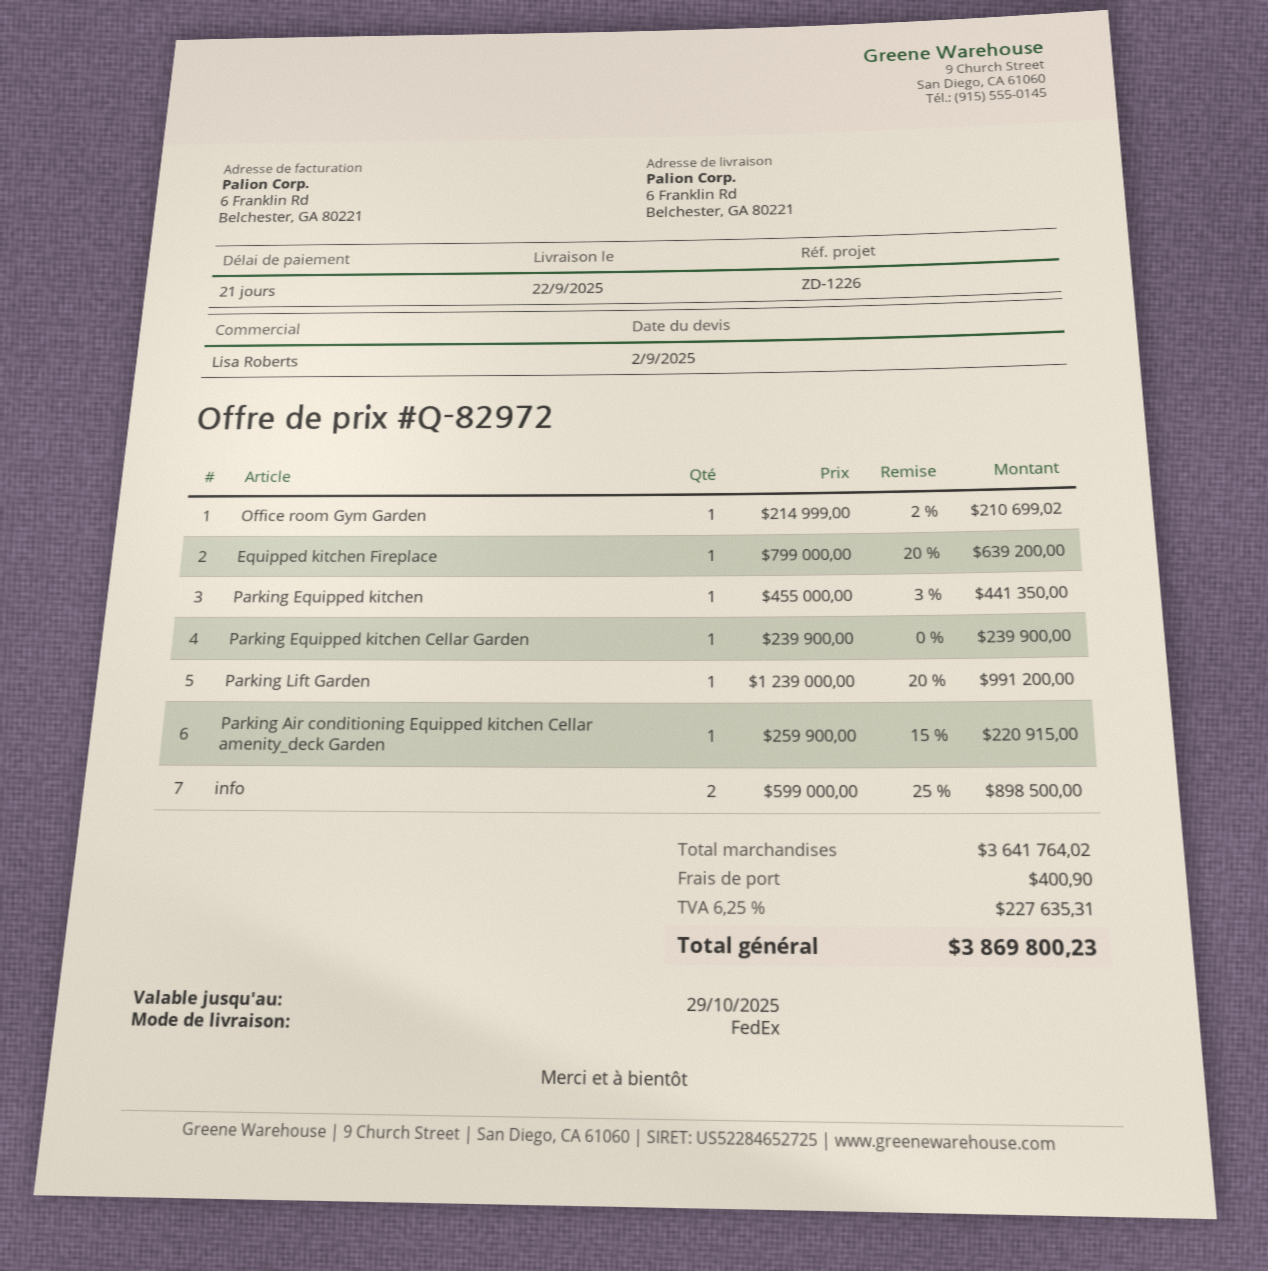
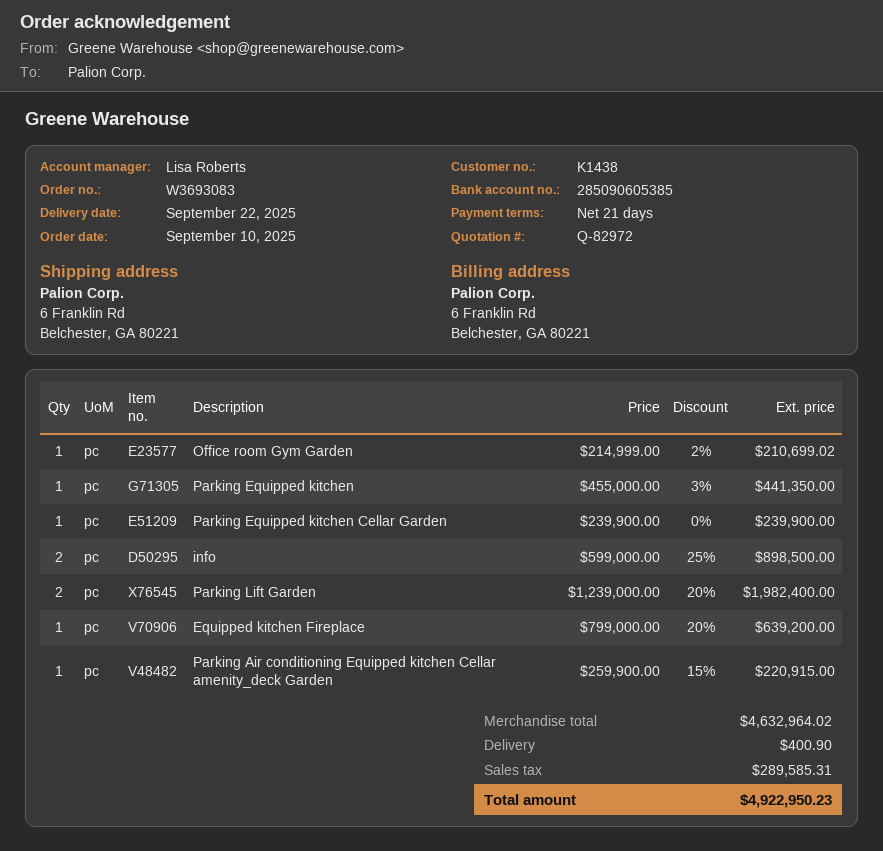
Parking Lift Garden: 1 x 1239000.00 - 20% = 991200.00 -> 2 x 1239000.00 - 20% = 1982400.00
subtotal: 3641764.02 -> 4632964.02
tax: 227635.31 -> 289585.31
total: 3869800.23 -> 4922950.23

